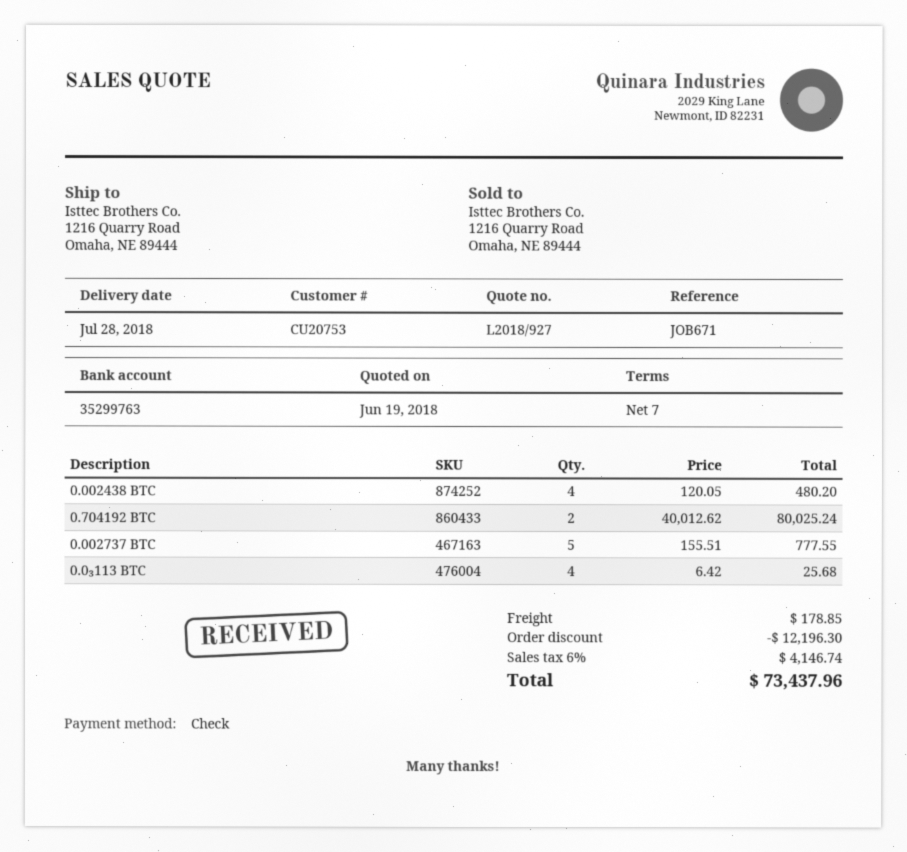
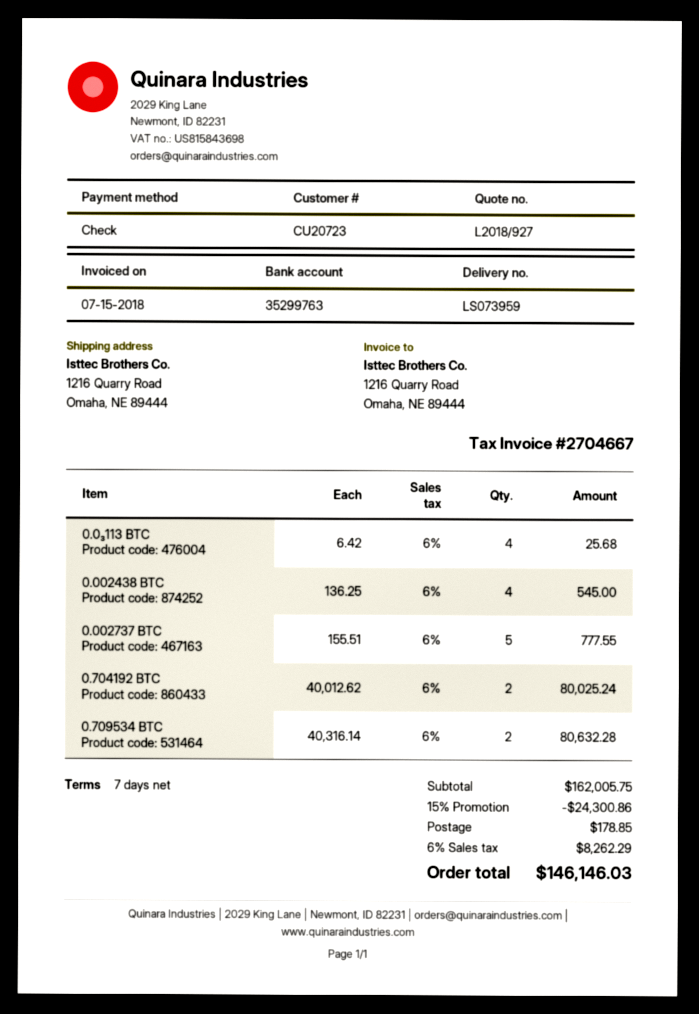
customer number: CU20753 -> CU20723
0.002438 BTC: 4 x 120.05 = 480.20 -> 4 x 136.25 = 545.00
0.709534 BTC: none -> 2 x 40316.14 = 80632.28
discount: 12196.30 -> 24300.86
tax: 6% = 4146.74 -> 6% = 8262.29
total: 73437.96 -> 146146.03

